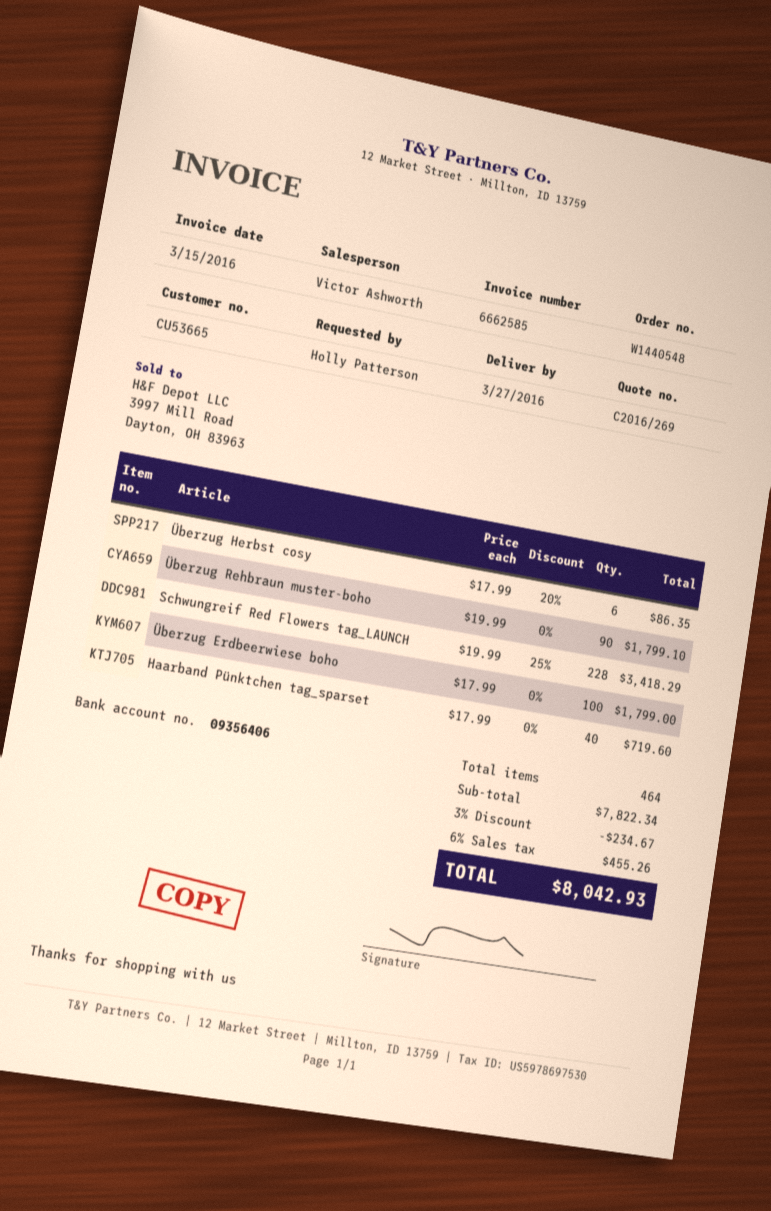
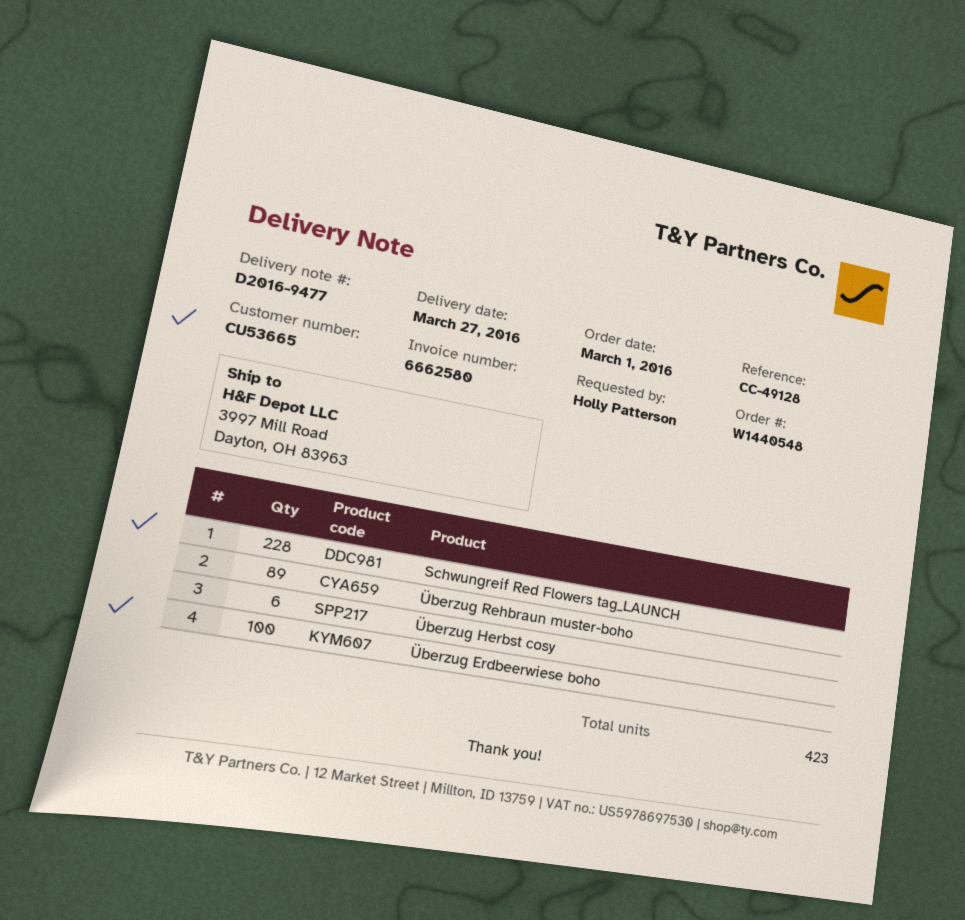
invoice number: 6662585 -> 6662580
Überzug Rehbraun muster-boho: 90 -> 89
Haarband Pünktchen tag_sparset: 40 -> none
total quantity: 464 -> 423

